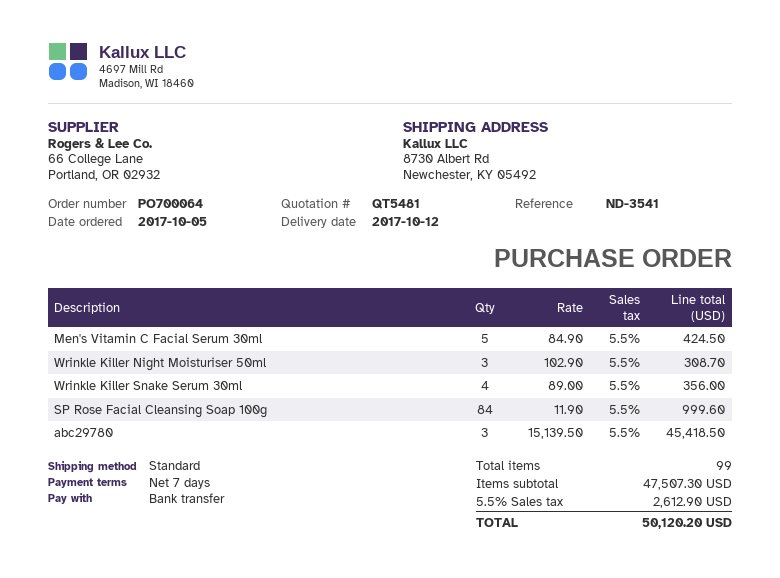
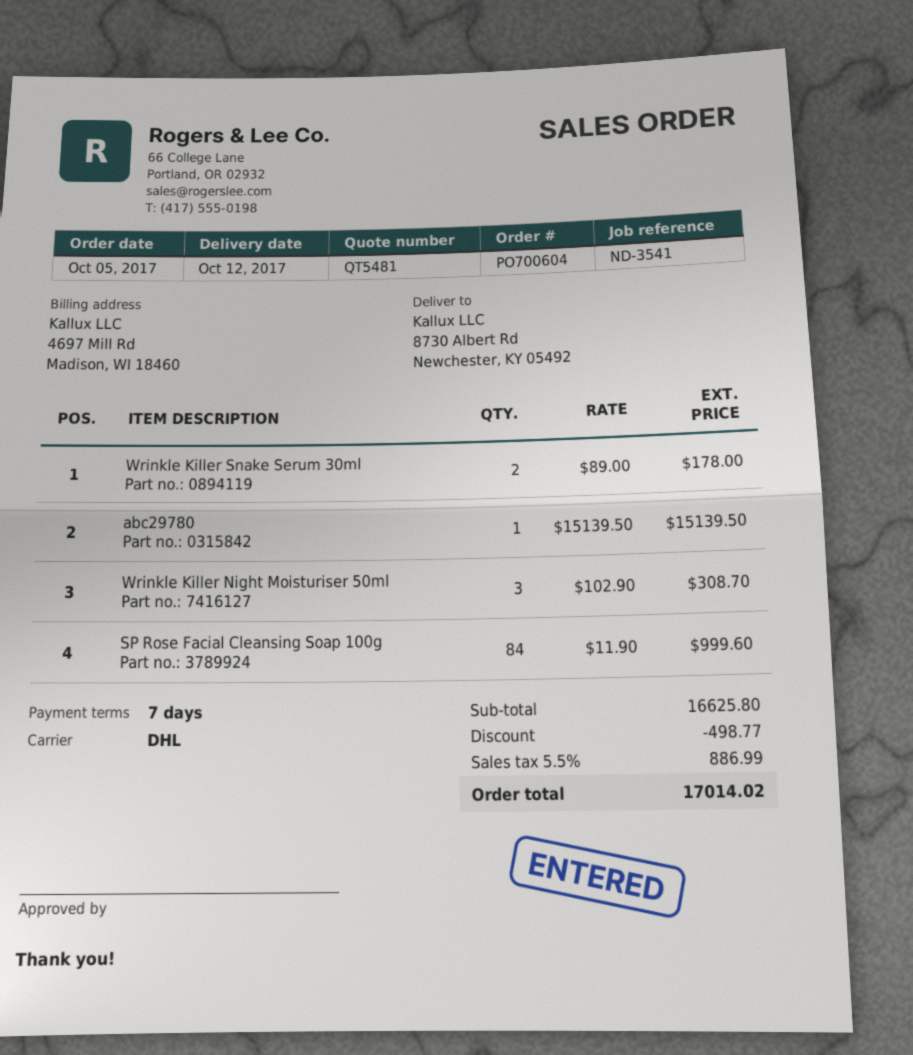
order number: PO700064 -> PO700604
shipping method: standard -> DHL
Men's Vitamin C Facial Serum 30ml: 5 x 84.90 = 424.50 -> none
Wrinkle Killer Snake Serum 30ml: 4 x 89.00 = 356.00 -> 2 x 89.00 = 178.00
abc29780: 3 x 15139.50 = 45418.50 -> 1 x 15139.50 = 15139.50
subtotal: 47507.30 -> 16625.80
discount: none -> 498.77
tax: 5.5% = 2612.90 -> 5.5% = 886.99
total: 50120.20 -> 17014.02

